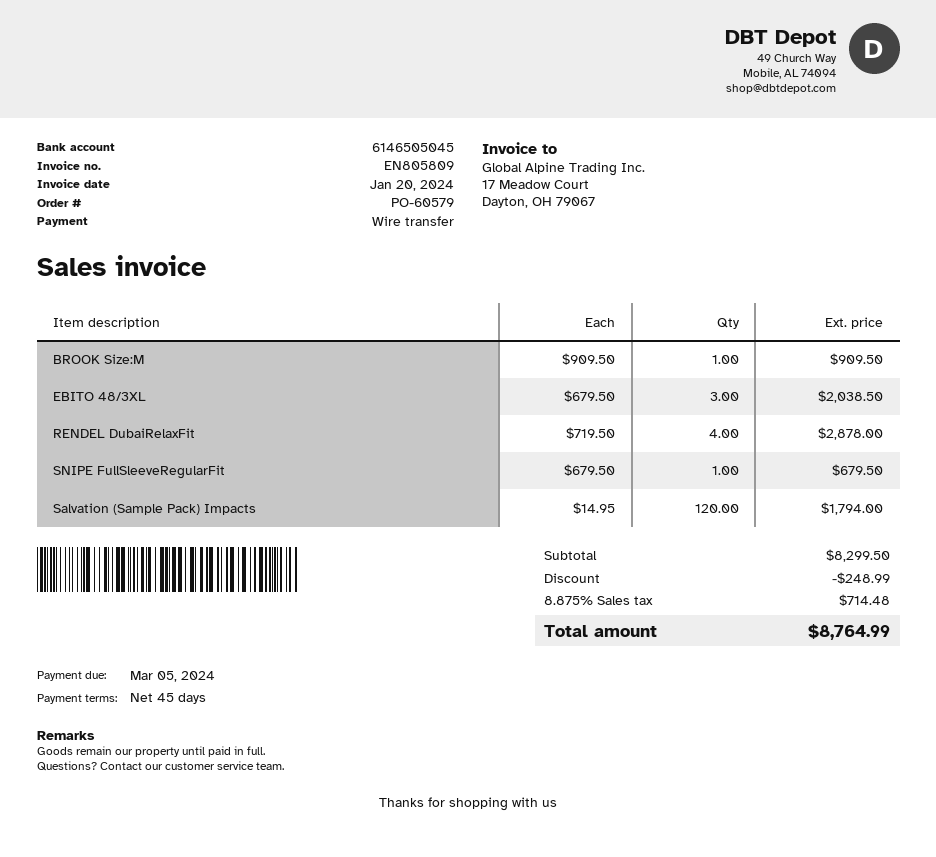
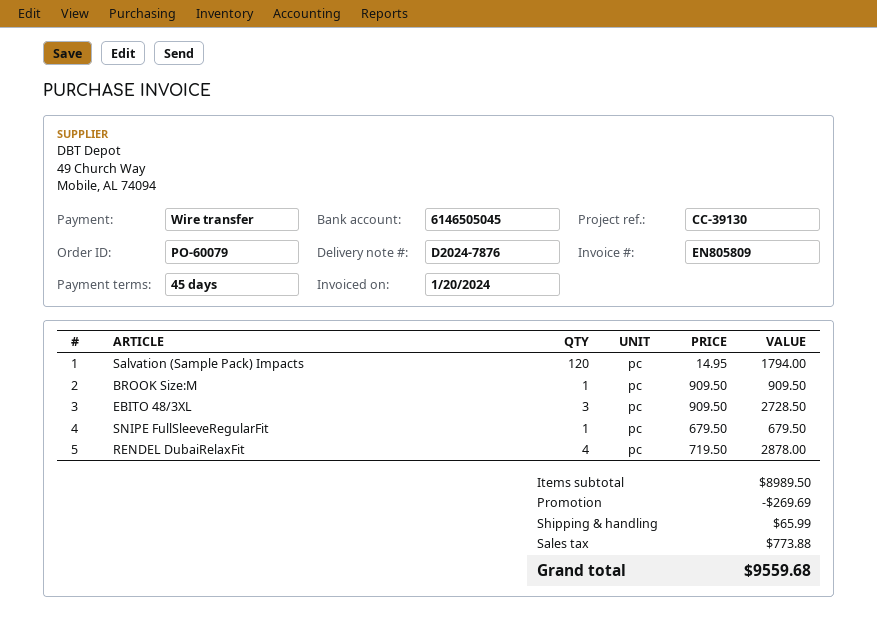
order number: PO-60579 -> PO-60079
EBITO 48/3XL: 3 x 679.50 = 2038.50 -> 3 x 909.50 = 2728.50
subtotal: 8299.50 -> 8989.50
discount: 248.99 -> 269.69
shipping: none -> 65.99
tax: 714.48 -> 773.88
total: 8764.99 -> 9559.68

